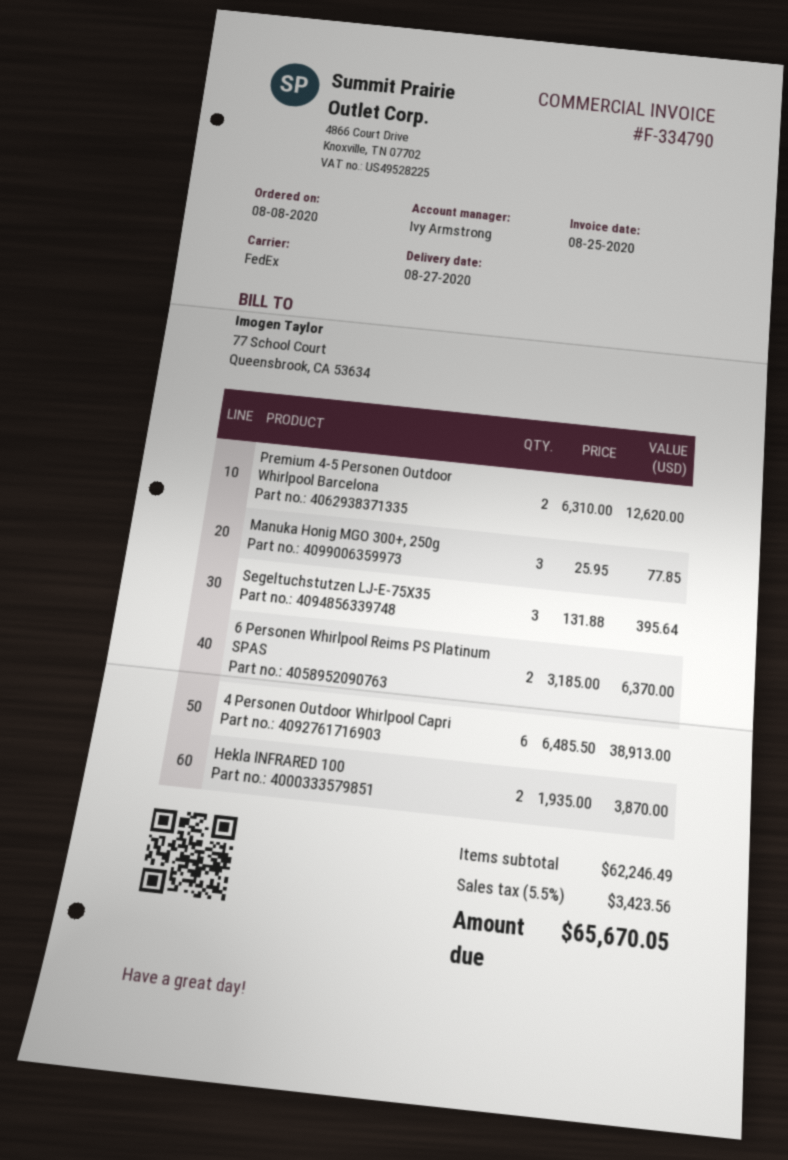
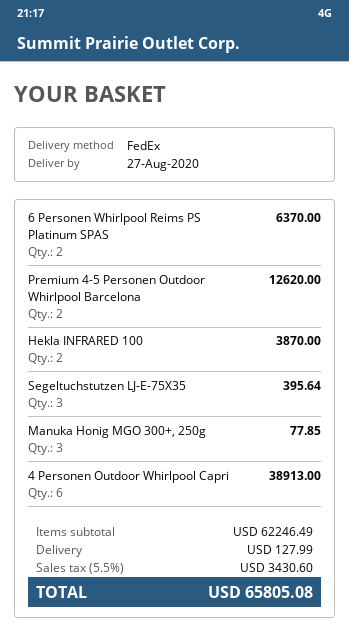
shipping: none -> 127.99
tax: 5.5% = 3423.56 -> 5.5% = 3430.60
total: 65670.05 -> 65805.08

